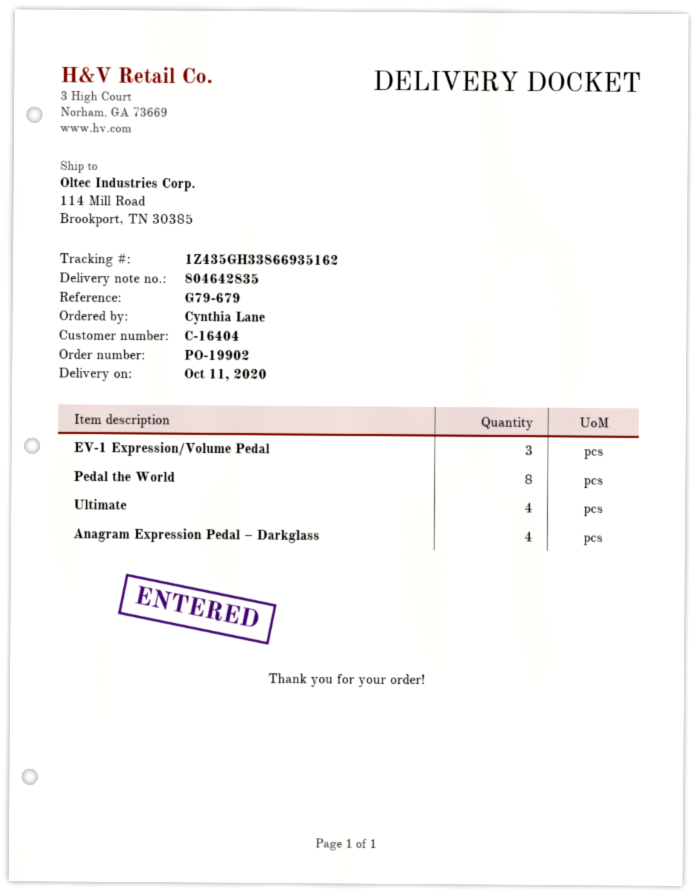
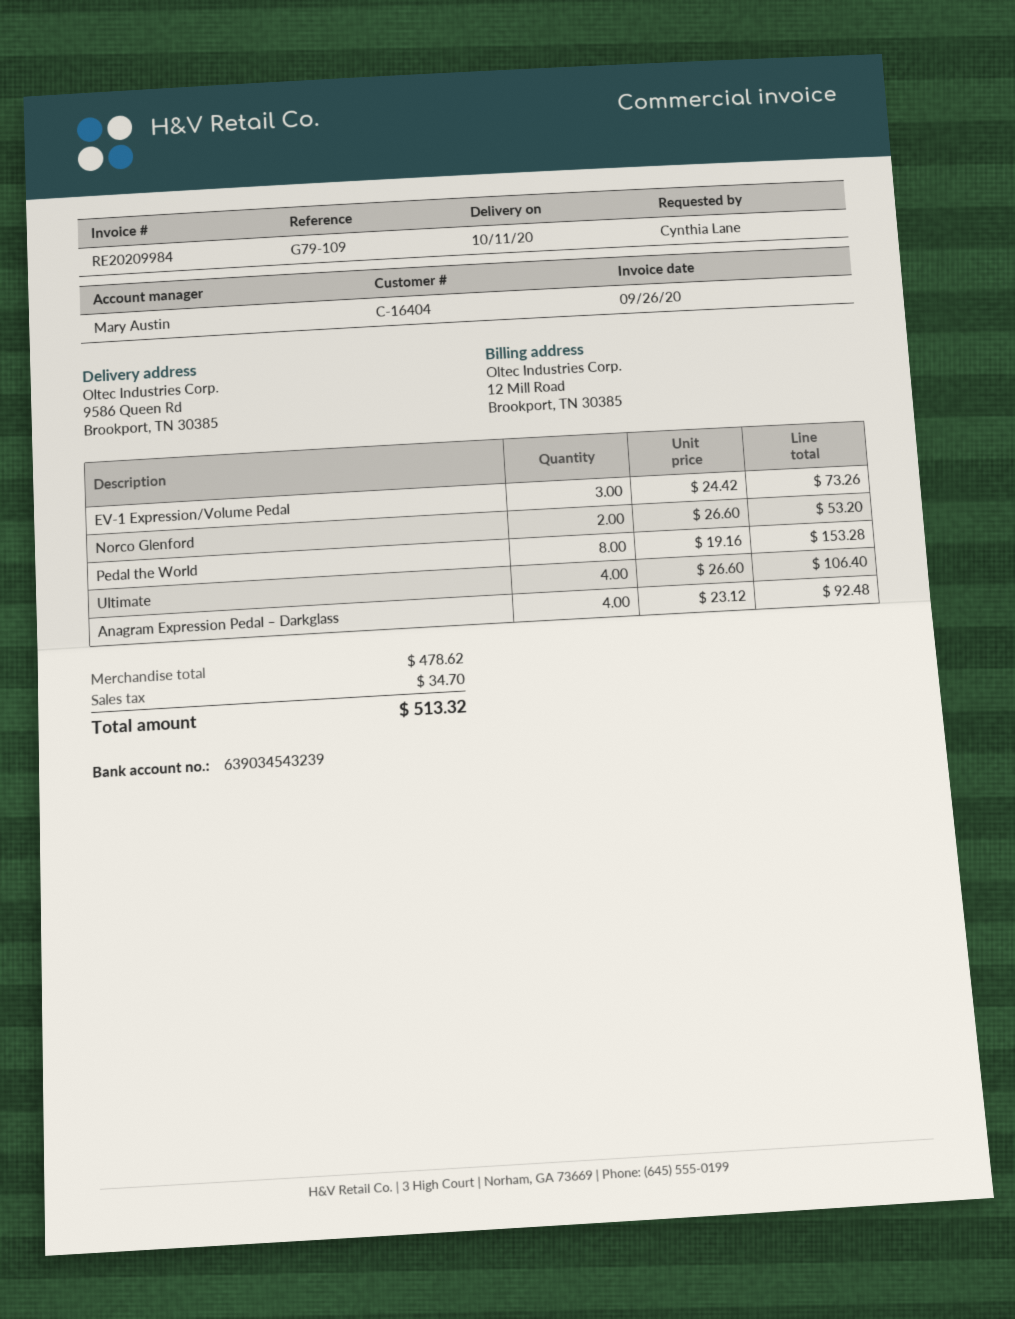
reference: G79-679 -> G79-109
ship to: 114 Mill Road, Brookport, TN 30385 -> 9586 Queen Rd, Brookport, TN 30385
Norco Glenford: none -> 2

